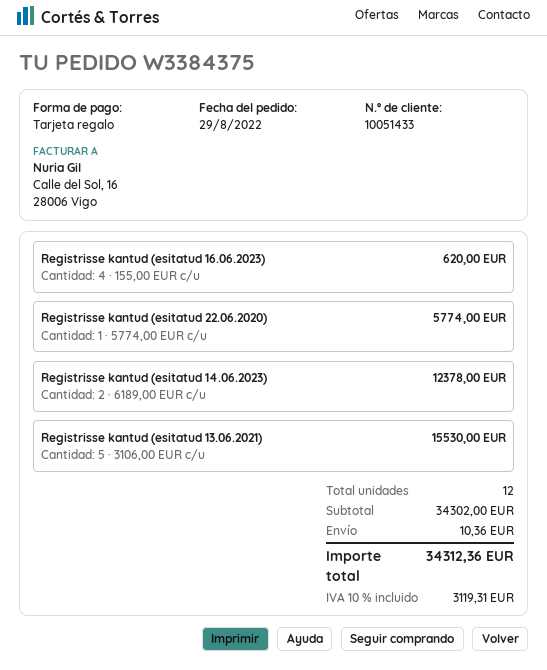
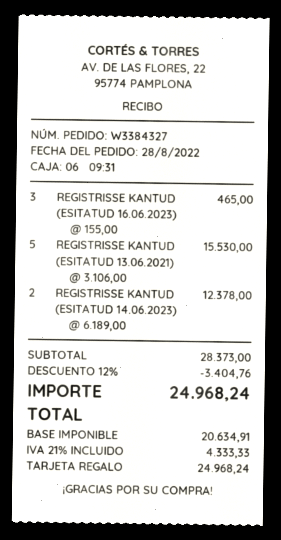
order number: W3384375 -> W3384327
order date: 2022-08-29 -> 2022-08-28
Registrisse kantud (esitatud 16.06.2023): 4 x 155.00 = 620.00 -> 3 x 155.00 = 465.00
Registrisse kantud (esitatud 22.06.2020): 1 x 5774.00 = 5774.00 -> none
subtotal: 34302.00 -> 28373.00
discount: none -> 12% = 3404.76
shipping: 10.36 -> none
tax: 10% = 3119.31 -> 21% = 4333.33
total: 34312.36 -> 24968.24

